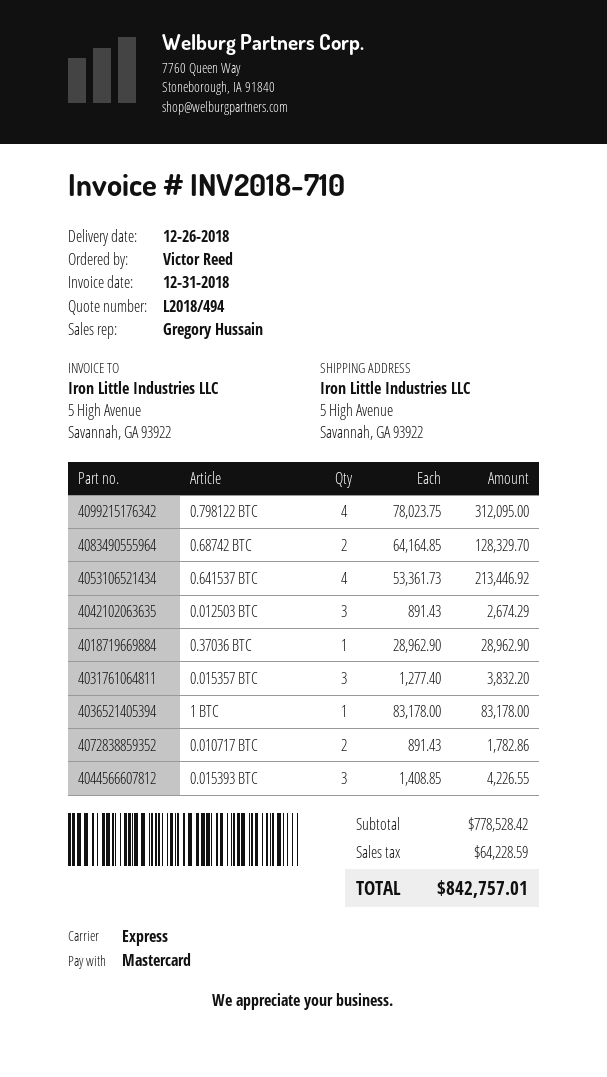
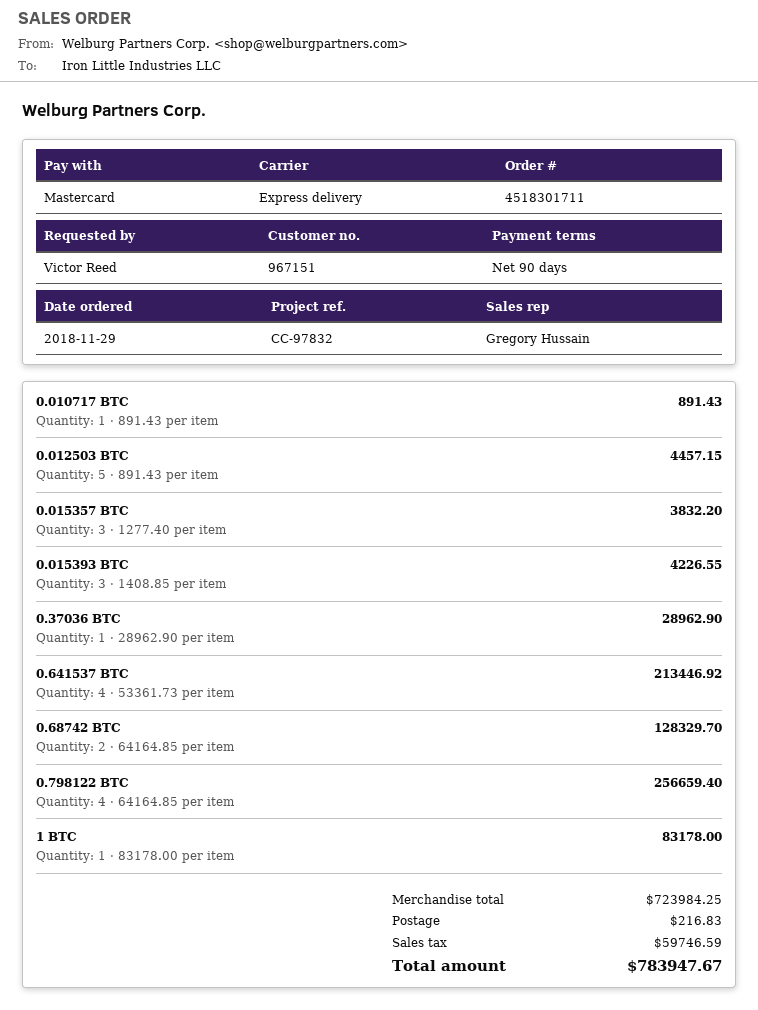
0.798122 BTC: 4 x 78023.75 = 312095.00 -> 4 x 64164.85 = 256659.40
0.012503 BTC: 3 x 891.43 = 2674.29 -> 5 x 891.43 = 4457.15
0.010717 BTC: 2 x 891.43 = 1782.86 -> 1 x 891.43 = 891.43
subtotal: 778528.42 -> 723984.25
shipping: none -> 216.83
tax: 64228.59 -> 59746.59
total: 842757.01 -> 783947.67

